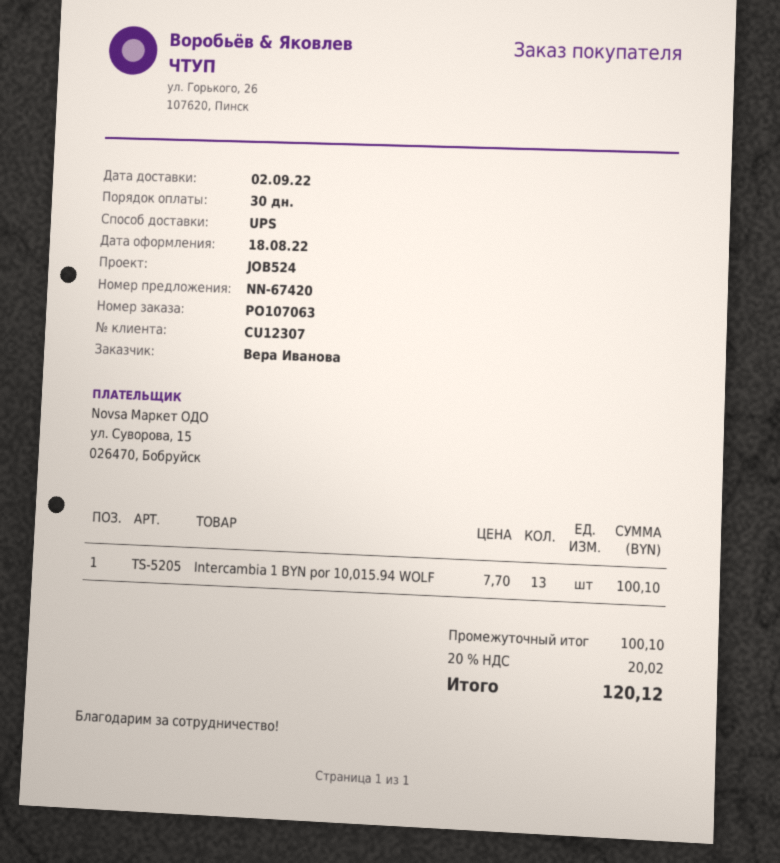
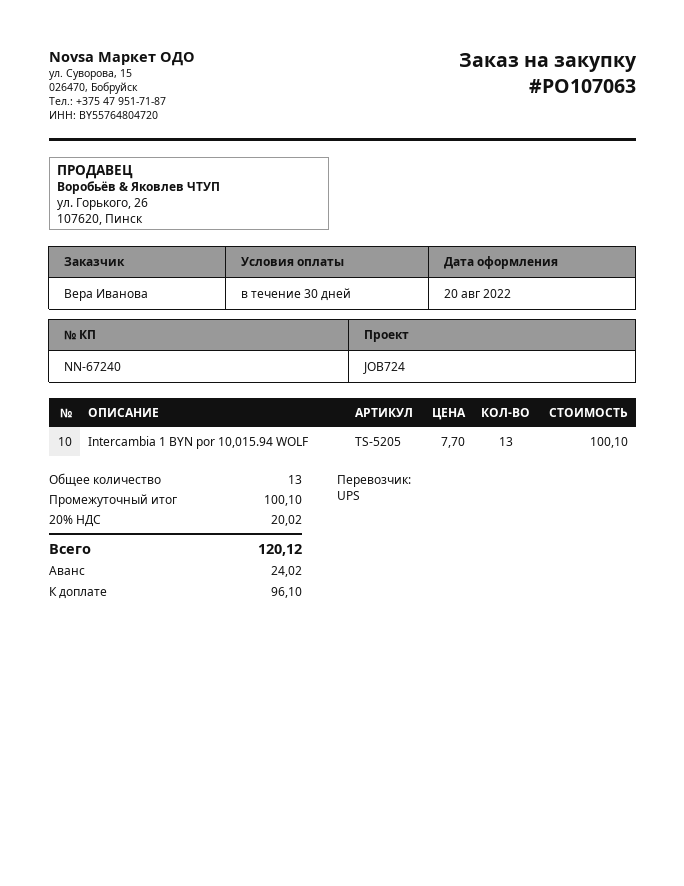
quote number: NN-67420 -> NN-67240
order date: 2022-08-18 -> 2022-08-20
reference: JOB524 -> JOB724

